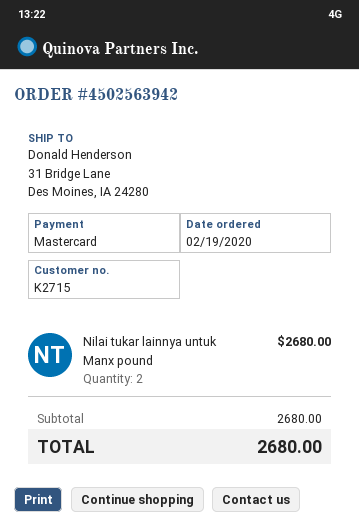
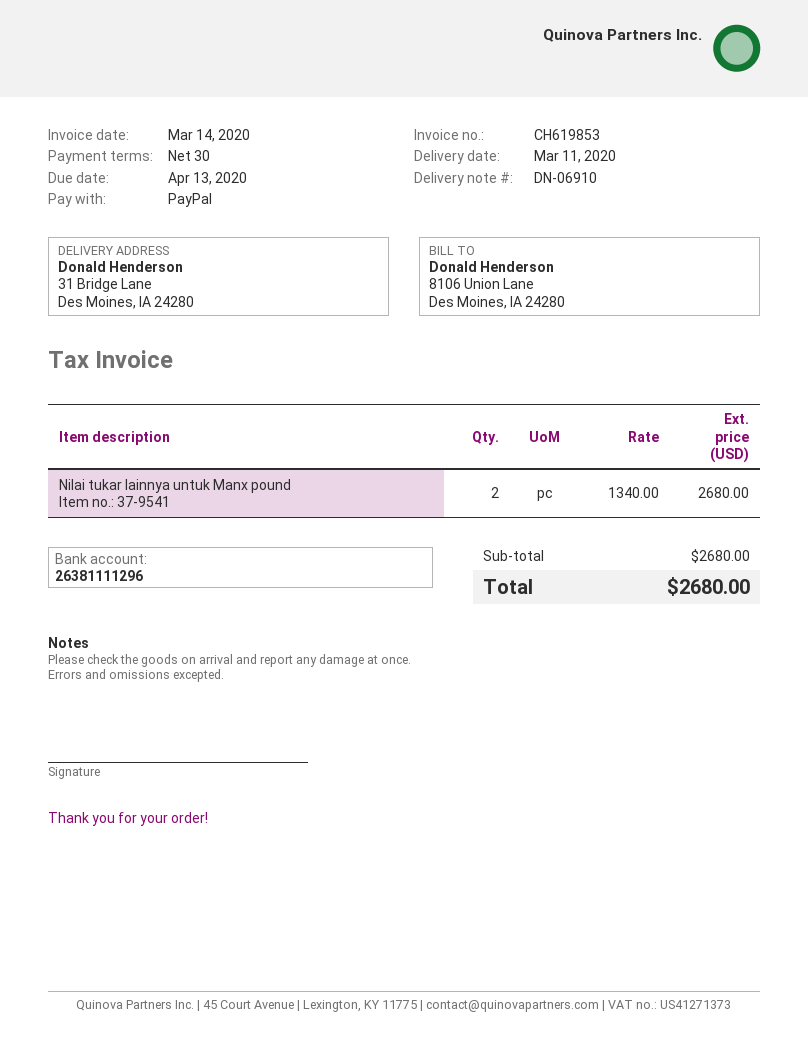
payment method: Mastercard -> PayPal

